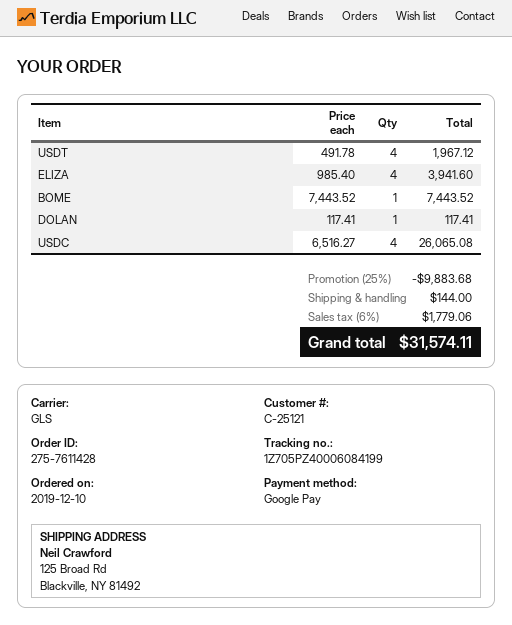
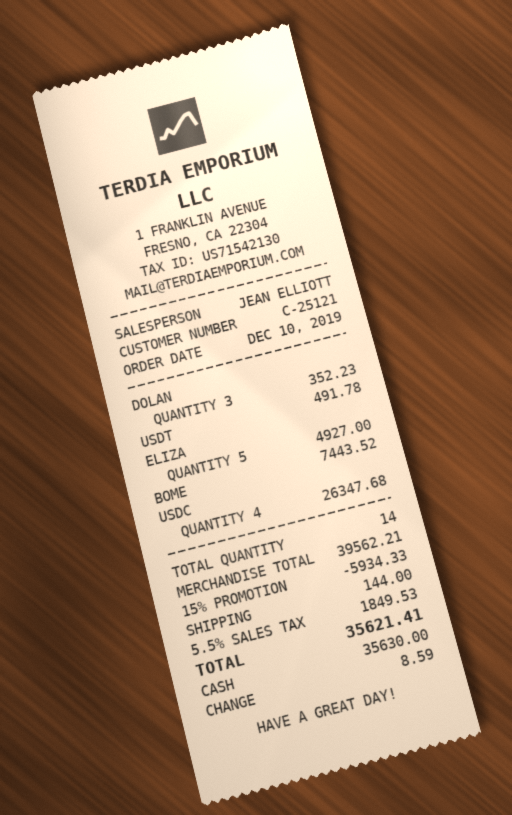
payment method: Google Pay -> cash
USDT: 4 for 1967.12 -> 1 for 491.78
ELIZA: 4 for 3941.60 -> 5 for 4927.00
DOLAN: 1 for 117.41 -> 3 for 352.23
USDC: 4 for 26065.08 -> 4 for 26347.68
discount: 25% = 9883.68 -> 15% = 5934.33
tax: 6% = 1779.06 -> 5.5% = 1849.53
total: 31574.11 -> 35621.41

